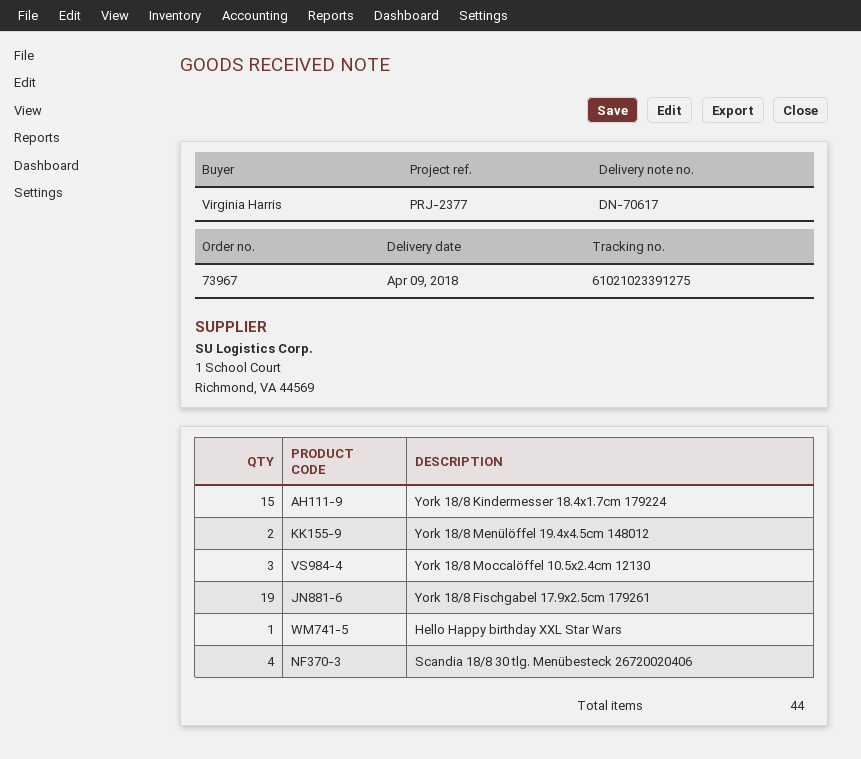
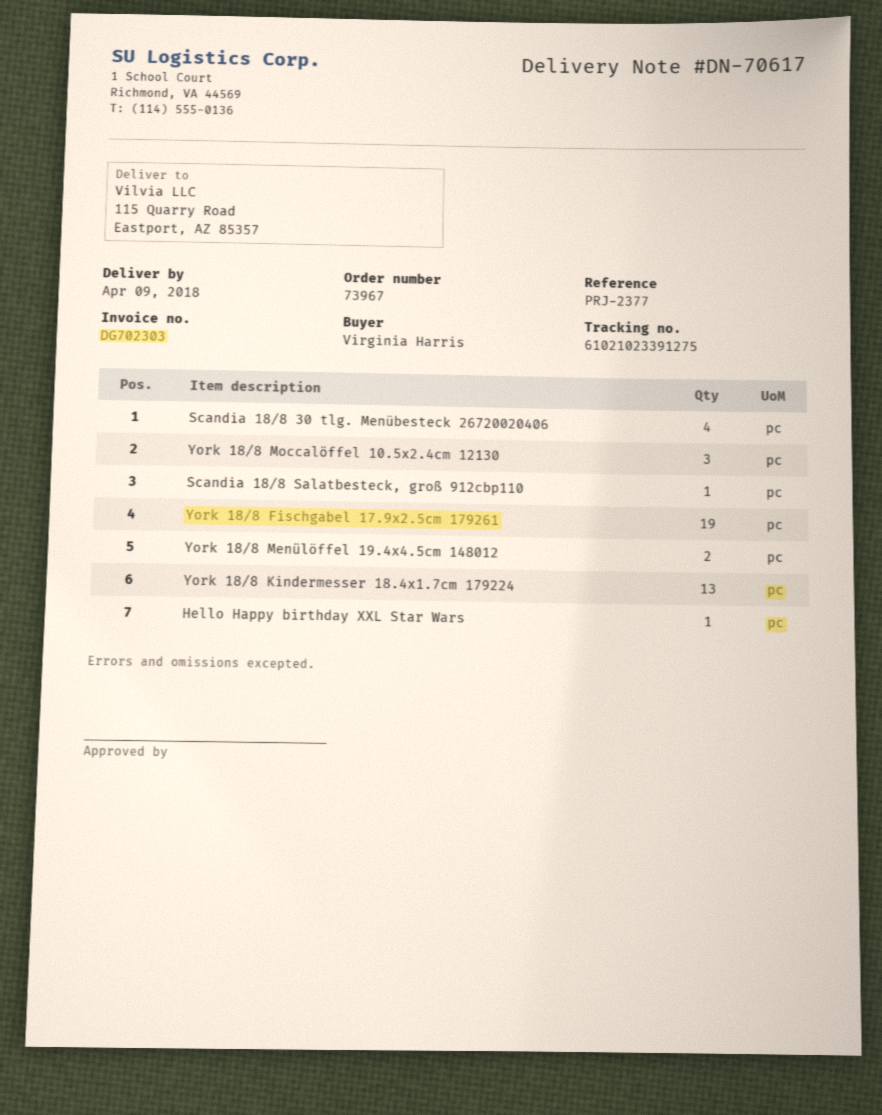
York 18/8 Kindermesser 18.4x1.7cm 179224: 15 -> 13
Scandia 18/8 Salatbesteck, groß 912cbp110: none -> 1

